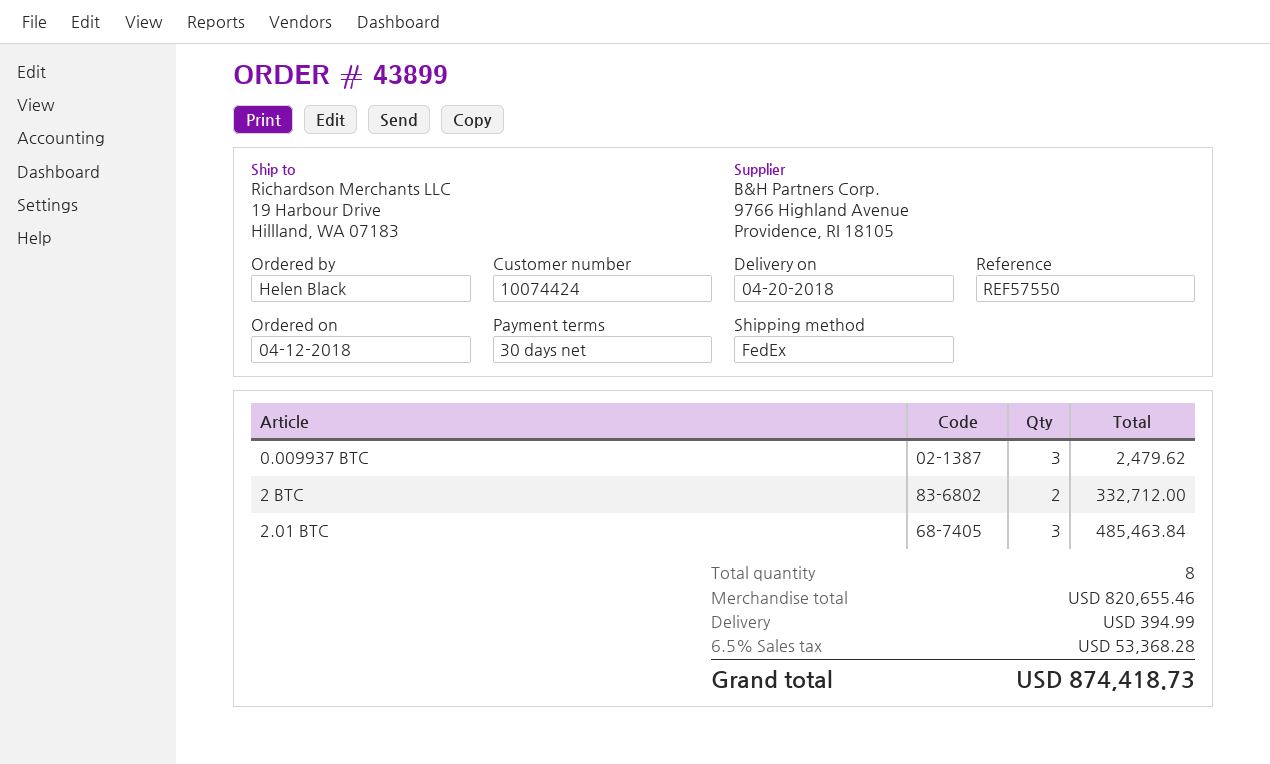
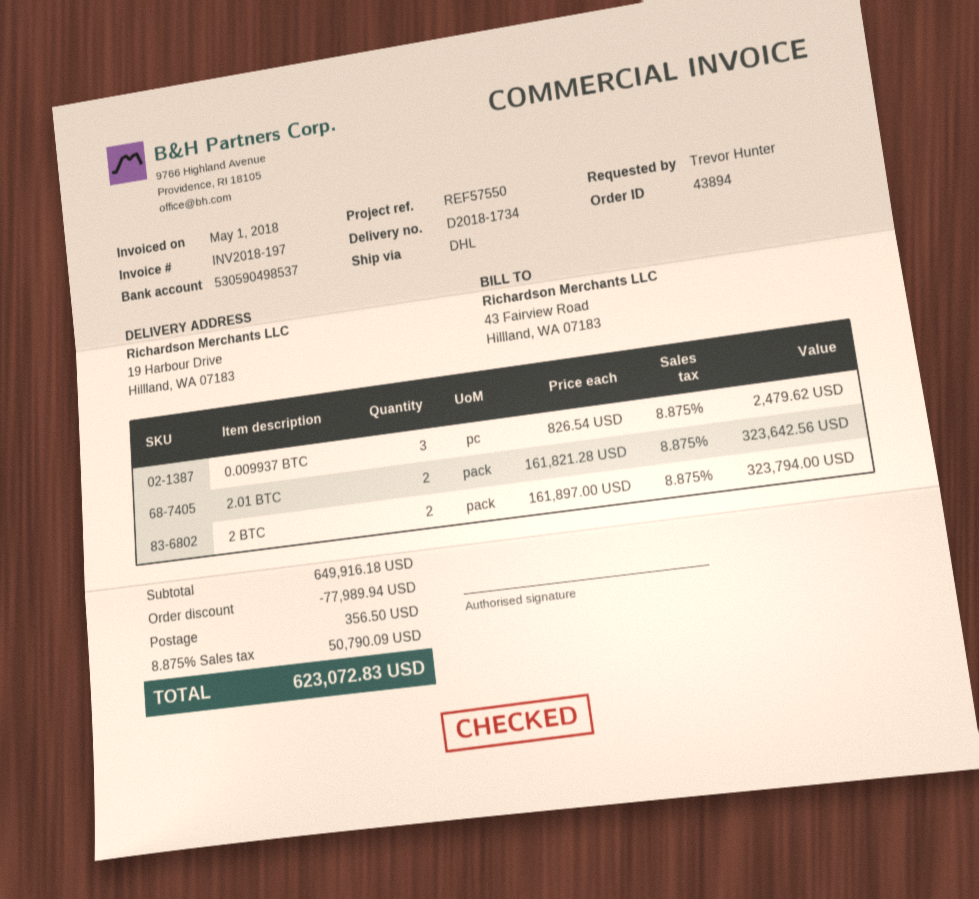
order number: 43899 -> 43894
ordered by: Helen Black -> Trevor Hunter
shipping method: FedEx -> DHL
2 BTC: 2 for 332712.00 -> 2 for 323794.00
2.01 BTC: 3 for 485463.84 -> 2 for 323642.56
subtotal: 820655.46 -> 649916.18
discount: none -> 77989.94
shipping: 394.99 -> 356.50
tax: 6.5% = 53368.28 -> 8.875% = 50790.09
total: 874418.73 -> 623072.83

